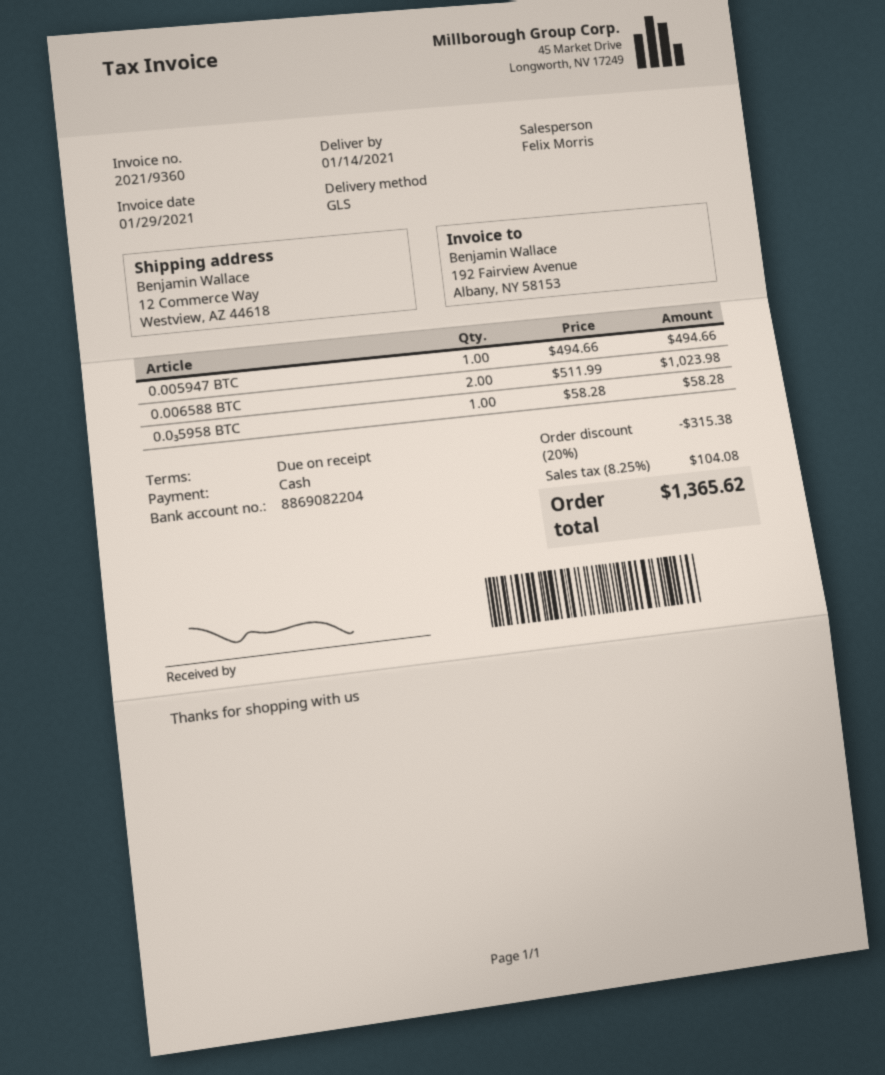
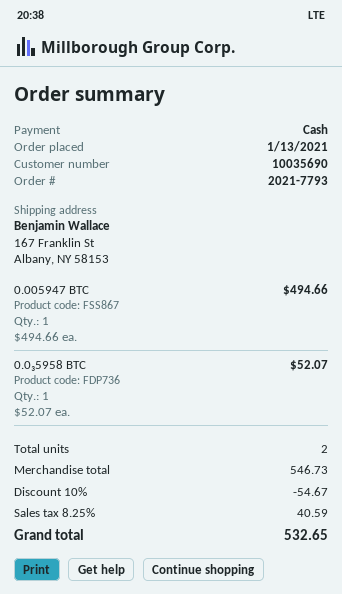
ship to: 12 Commerce Way, Westview, AZ 44618 -> 167 Franklin St, Albany, NY 58153
0.006588 BTC: 2 x 511.99 = 1023.98 -> none
0.0₃5958 BTC: 1 x 58.28 = 58.28 -> 1 x 52.07 = 52.07
discount: 20% = 315.38 -> 10% = 54.67
tax: 8.25% = 104.08 -> 8.25% = 40.59
total: 1365.62 -> 532.65

